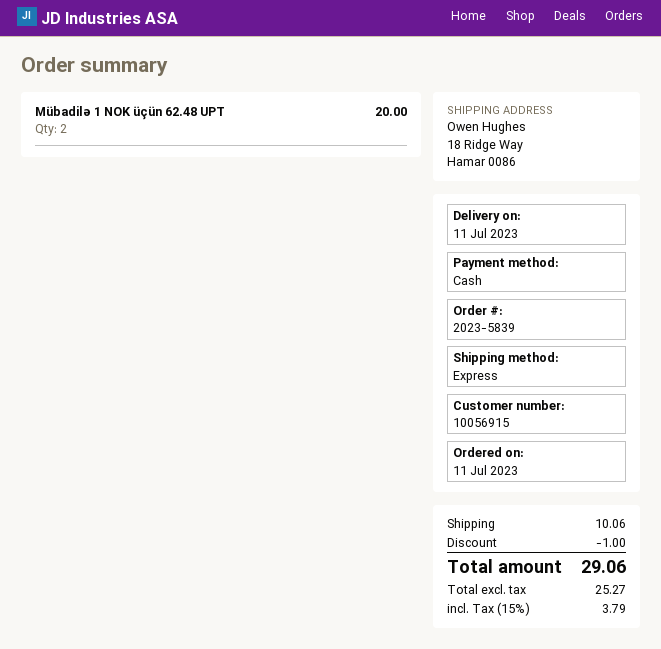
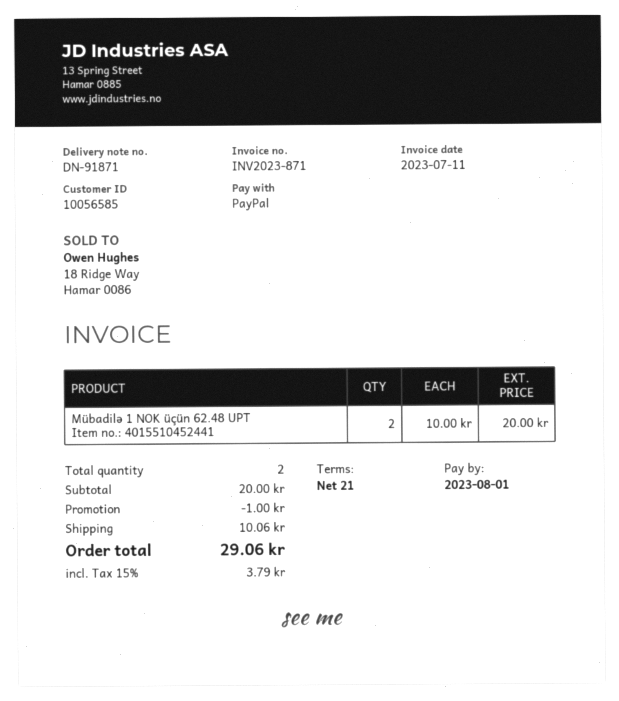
customer number: 10056915 -> 10056585
payment method: cash -> PayPal

